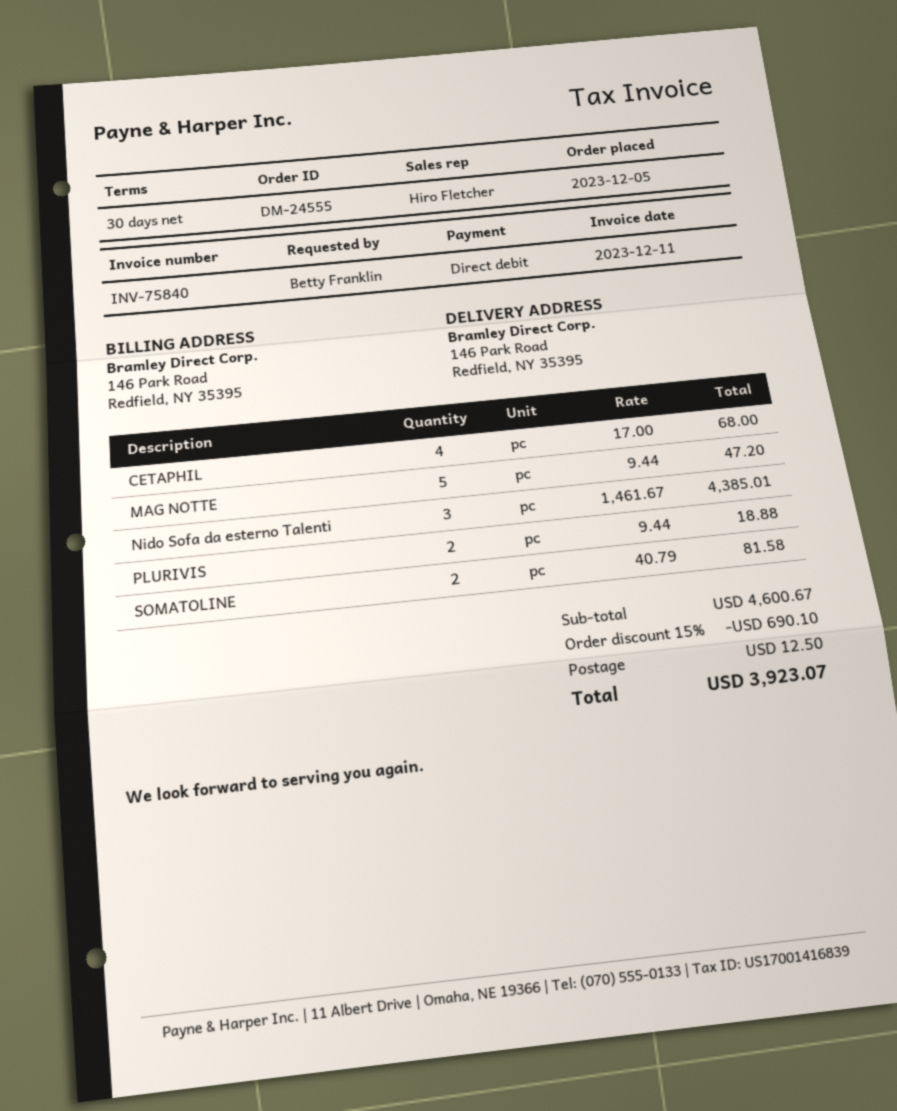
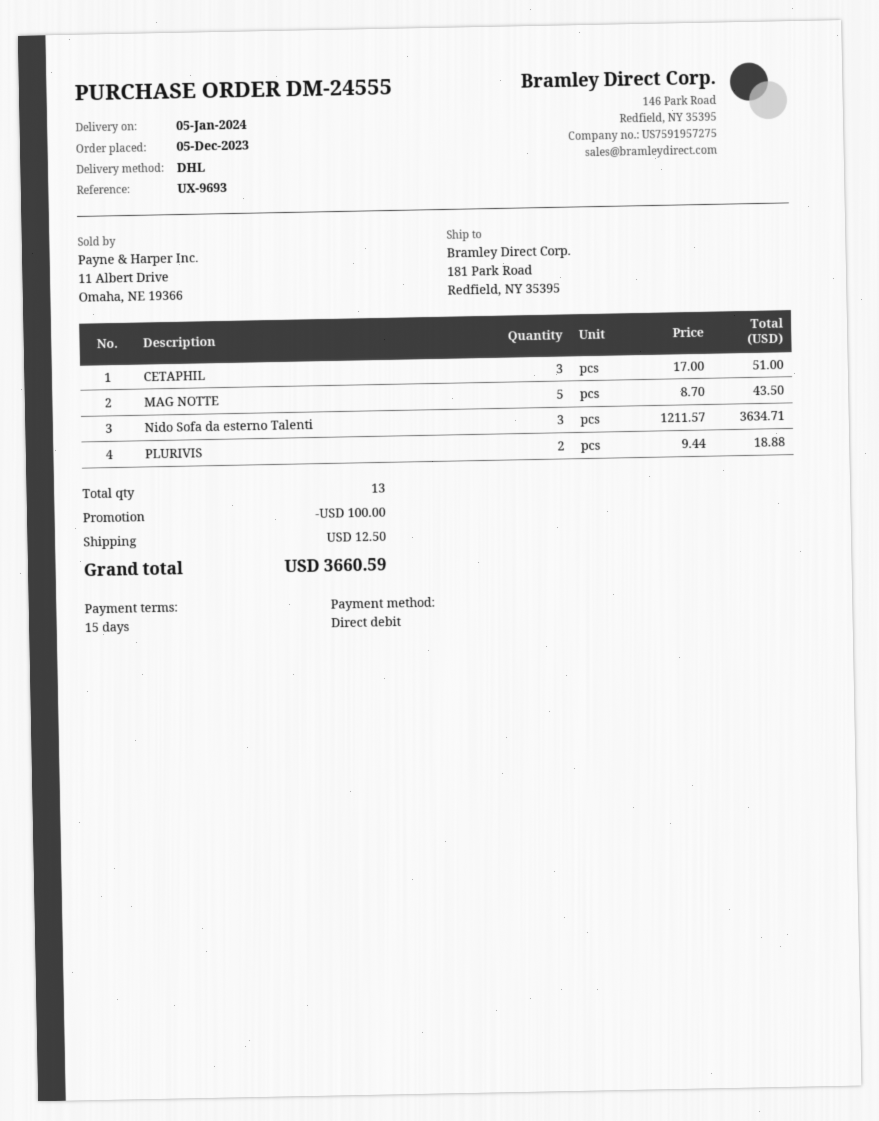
payment terms: 30 days -> 15 days
ship to: 146 Park Road, Redfield, NY 35395 -> 181 Park Road, Redfield, NY 35395
CETAPHIL: 4 x 17.00 = 68.00 -> 3 x 17.00 = 51.00
MAG NOTTE: 5 x 9.44 = 47.20 -> 5 x 8.70 = 43.50
Nido Sofa da esterno Talenti: 3 x 1461.67 = 4385.01 -> 3 x 1211.57 = 3634.71
SOMATOLINE: 2 x 40.79 = 81.58 -> none
discount: 690.10 -> 100.00
total: 3923.07 -> 3660.59

